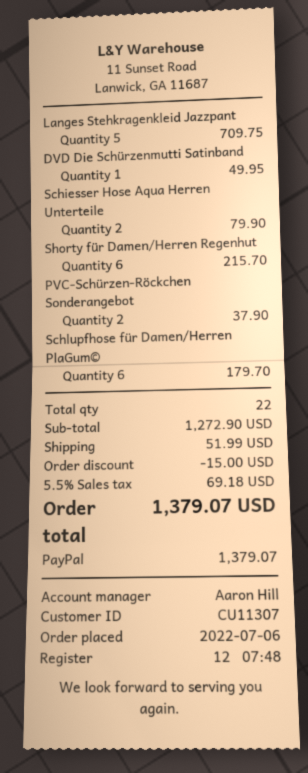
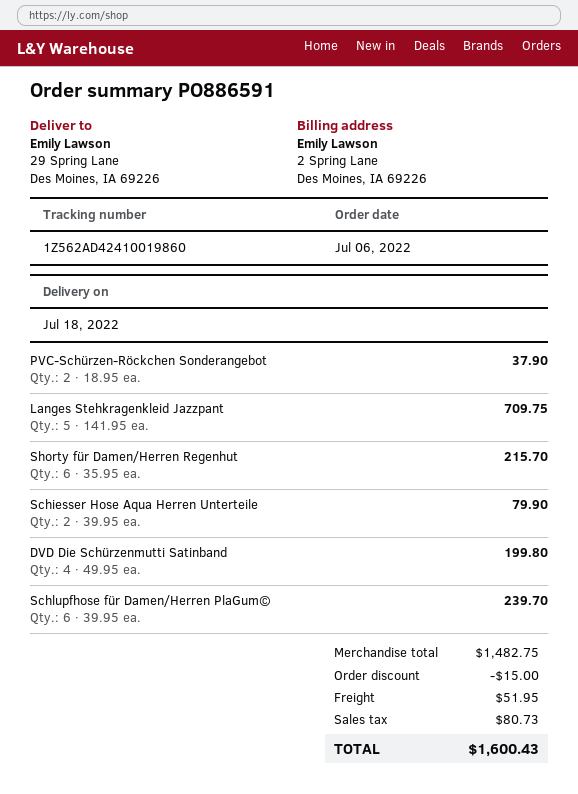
DVD Die Schürzenmutti Satinband: 1 for 49.95 -> 4 for 199.80
Schlupfhose für Damen/Herren PlaGum©: 6 for 179.70 -> 6 for 239.70
subtotal: 1272.90 -> 1482.75
shipping: 51.99 -> 51.95
tax: 69.18 -> 80.73
total: 1379.07 -> 1600.43

